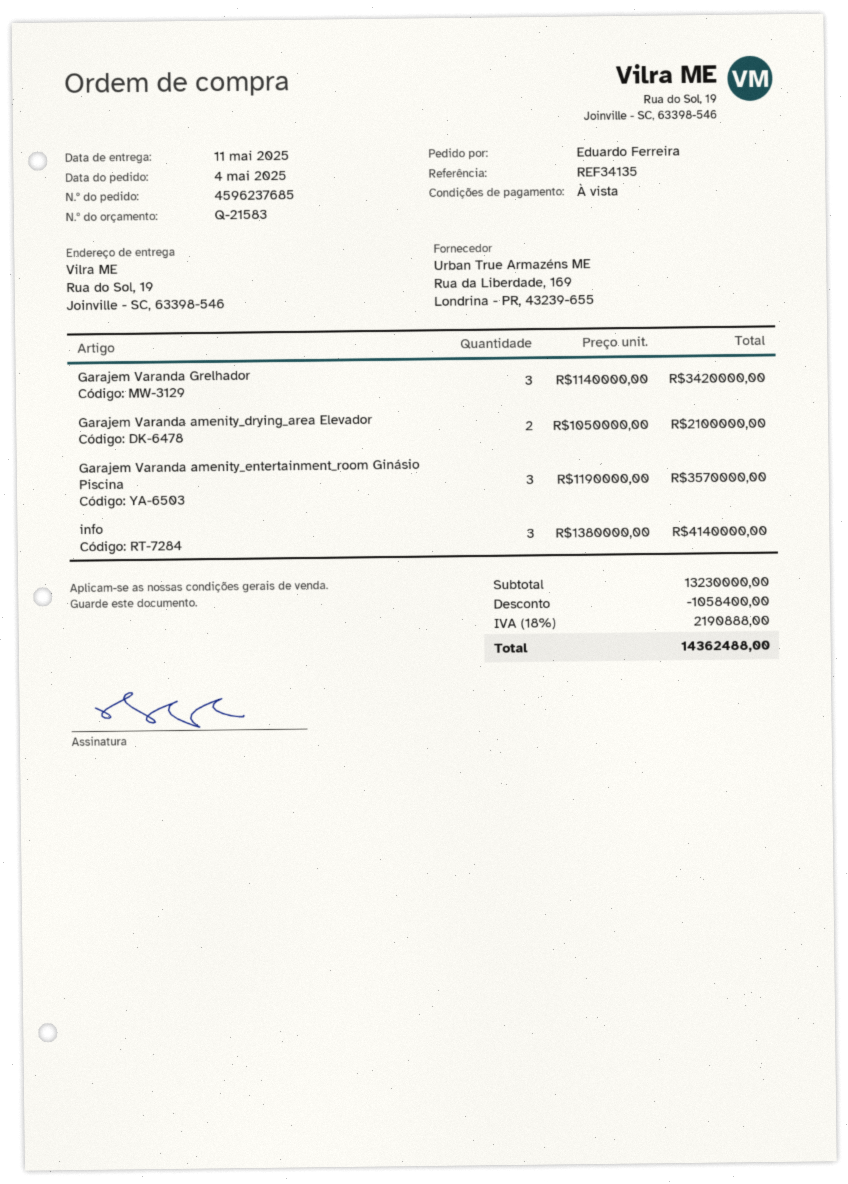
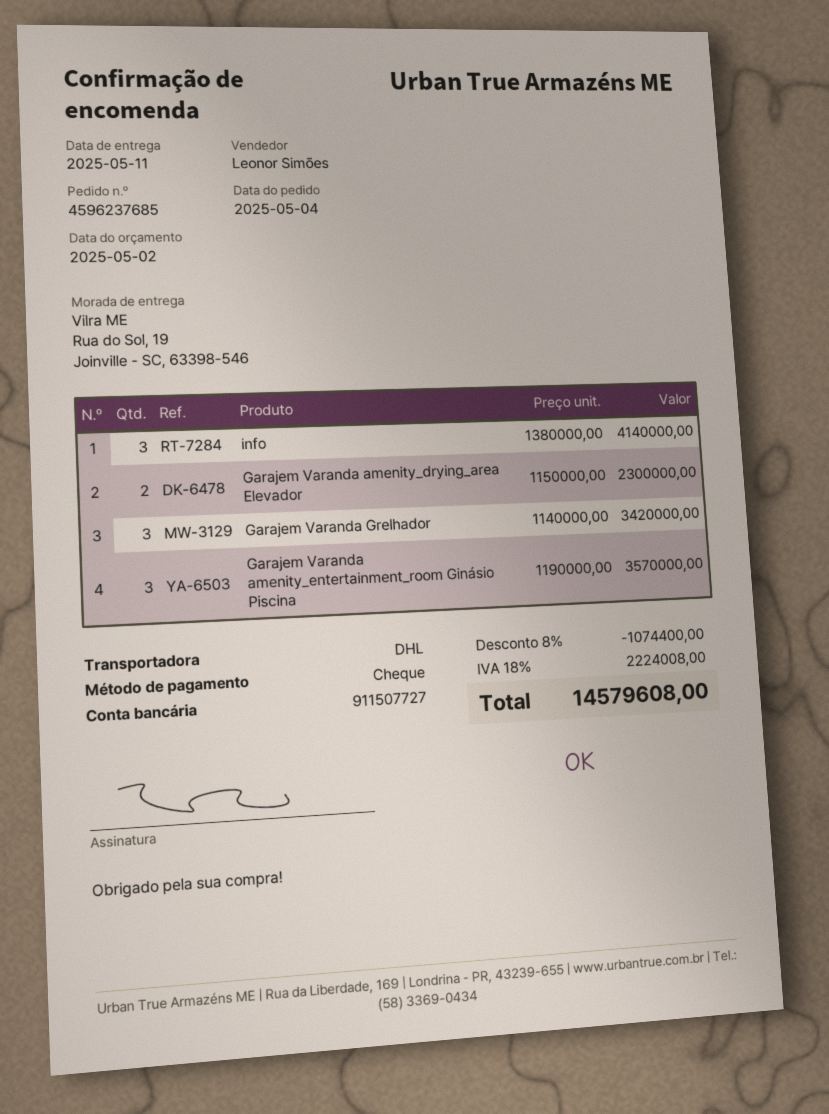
Garajem Varanda amenity_drying_area Elevador: 2 x 1050000.00 = 2100000.00 -> 2 x 1150000.00 = 2300000.00
discount: 1058400.00 -> 1074400.00
tax: 18% = 2190888.00 -> 18% = 2224008.00
total: 14362488.00 -> 14579608.00

